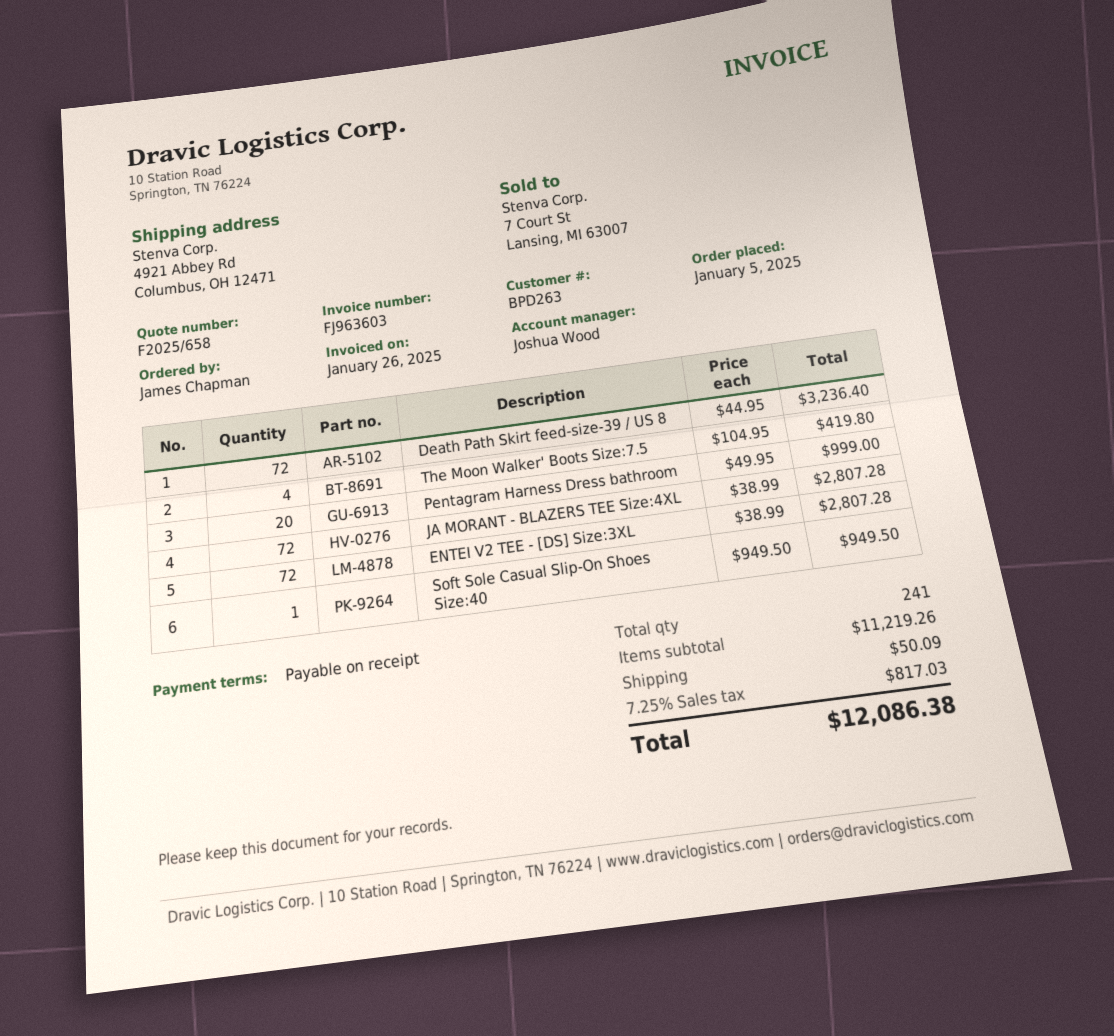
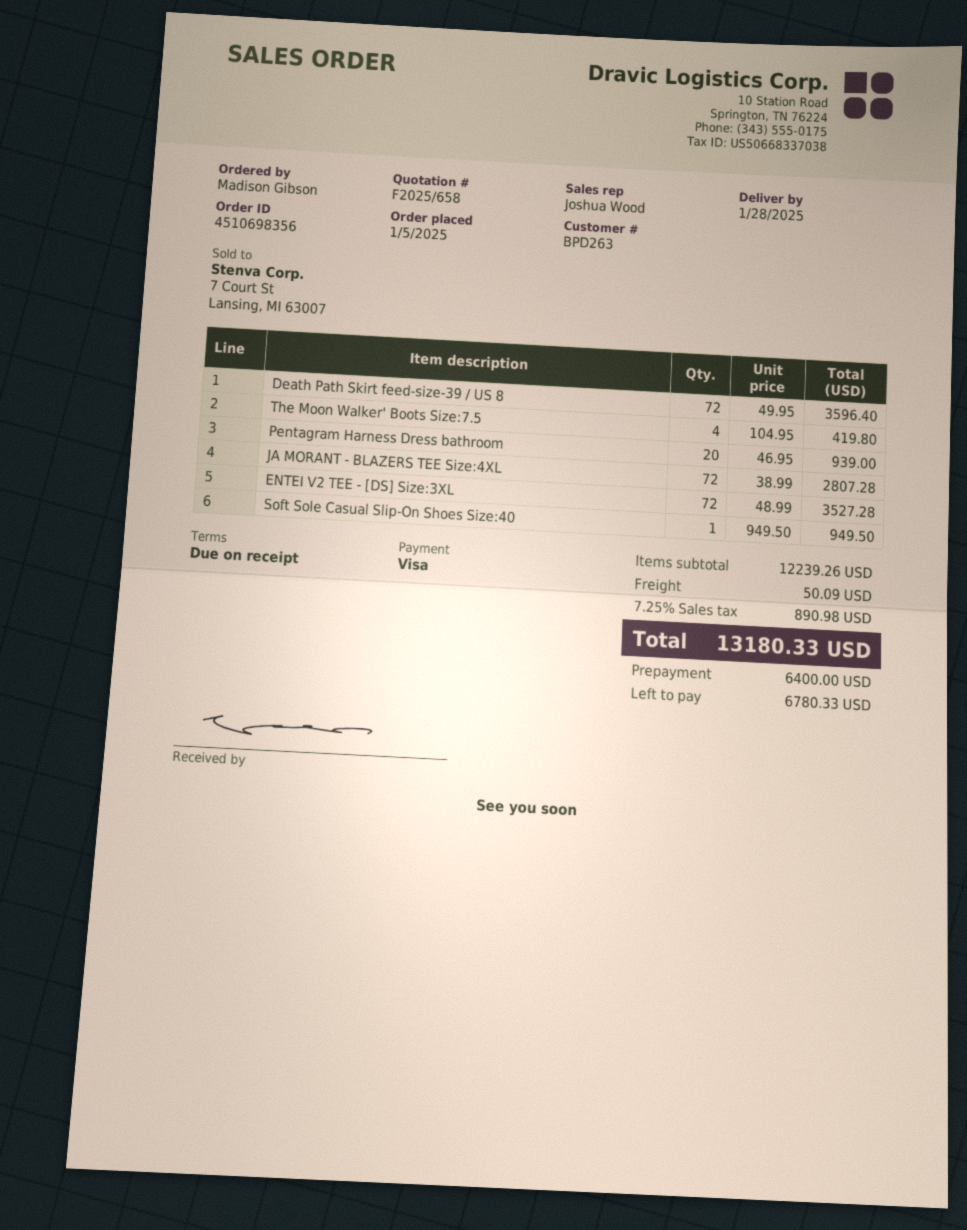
ordered by: James Chapman -> Madison Gibson
Death Path Skirt feed-size-39 / US 8: 72 x 44.95 = 3236.40 -> 72 x 49.95 = 3596.40
Pentagram Harness Dress bathroom: 20 x 49.95 = 999.00 -> 20 x 46.95 = 939.00
ENTEI V2 TEE - [DS] Size:3XL: 72 x 38.99 = 2807.28 -> 72 x 48.99 = 3527.28
subtotal: 11219.26 -> 12239.26
tax: 7.25% = 817.03 -> 7.25% = 890.98
total: 12086.38 -> 13180.33

